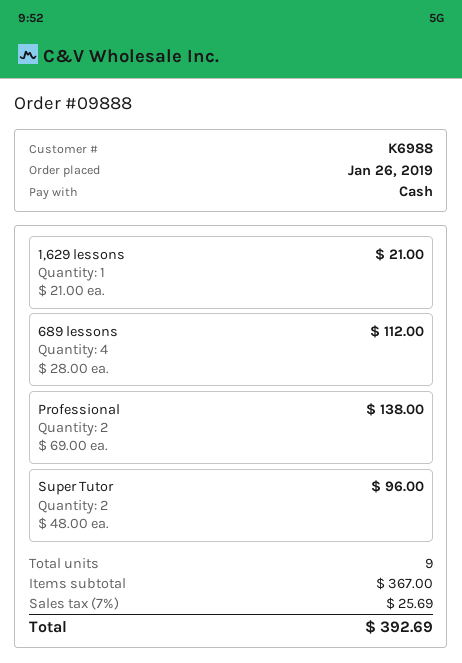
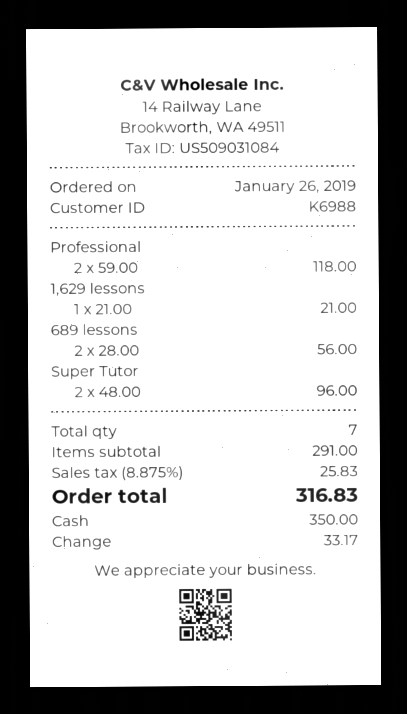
689 lessons: 4 x 28.00 = 112.00 -> 2 x 28.00 = 56.00
Professional: 2 x 69.00 = 138.00 -> 2 x 59.00 = 118.00
total quantity: 9 -> 7
subtotal: 367.00 -> 291.00
tax: 7% = 25.69 -> 8.875% = 25.83
total: 392.69 -> 316.83

